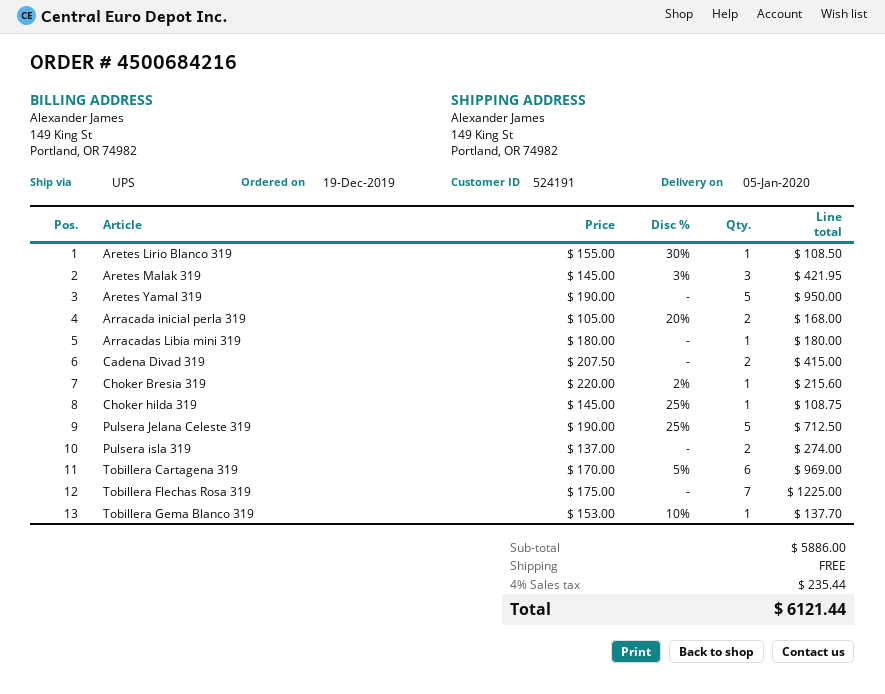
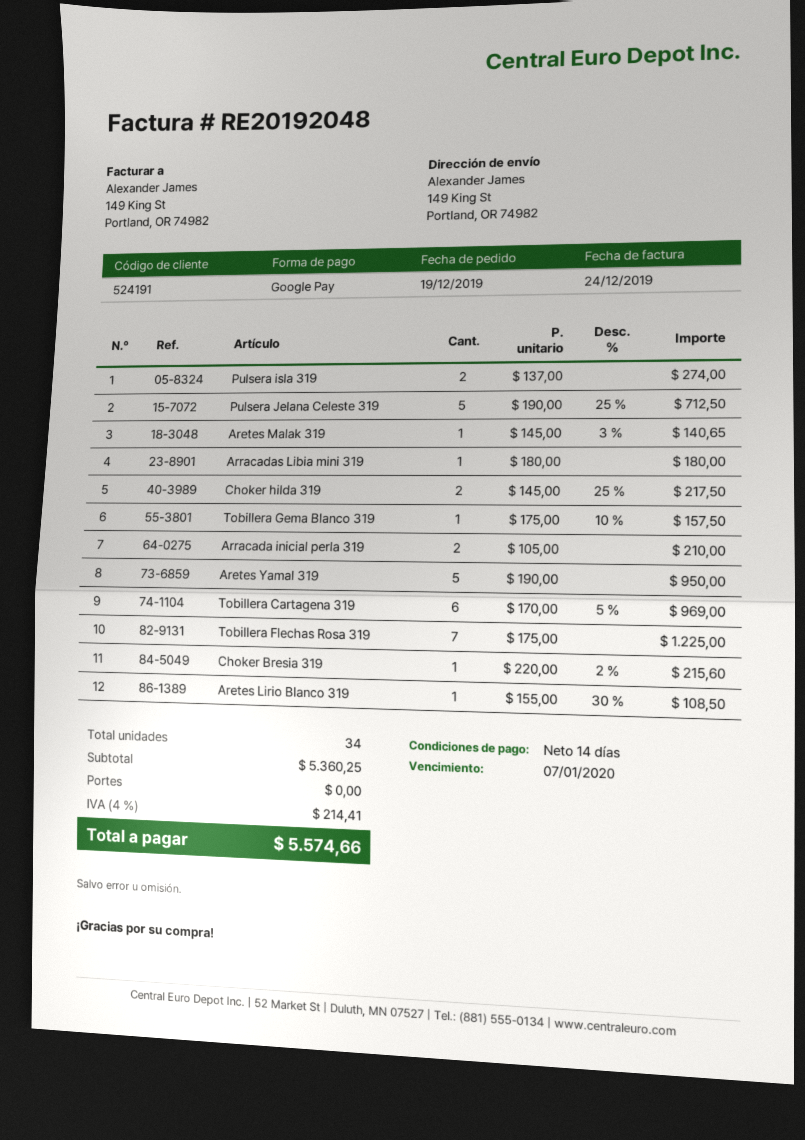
Aretes Malak 319: 3 x 145.00 - 3% = 421.95 -> 1 x 145.00 - 3% = 140.65
Arracada inicial perla 319: 2 x 105.00 - 20% = 168.00 -> 2 x 105.00 = 210.00
Cadena Divad 319: 2 x 207.50 = 415.00 -> none
Choker hilda 319: 1 x 145.00 - 25% = 108.75 -> 2 x 145.00 - 25% = 217.50
Tobillera Gema Blanco 319: 1 x 153.00 - 10% = 137.70 -> 1 x 175.00 - 10% = 157.50
subtotal: 5886.00 -> 5360.25
tax: 4% = 235.44 -> 4% = 214.41
total: 6121.44 -> 5574.66

